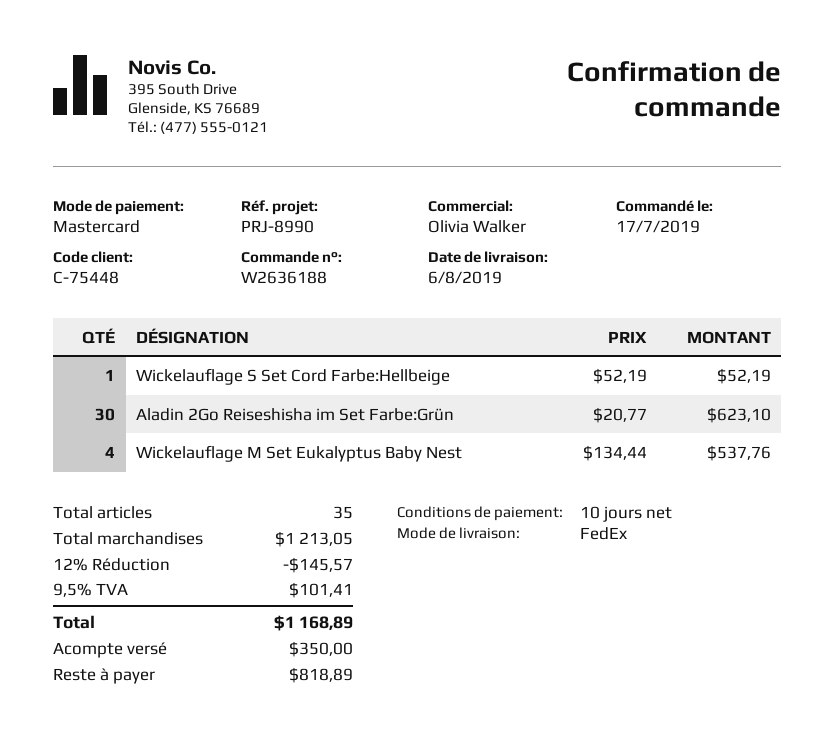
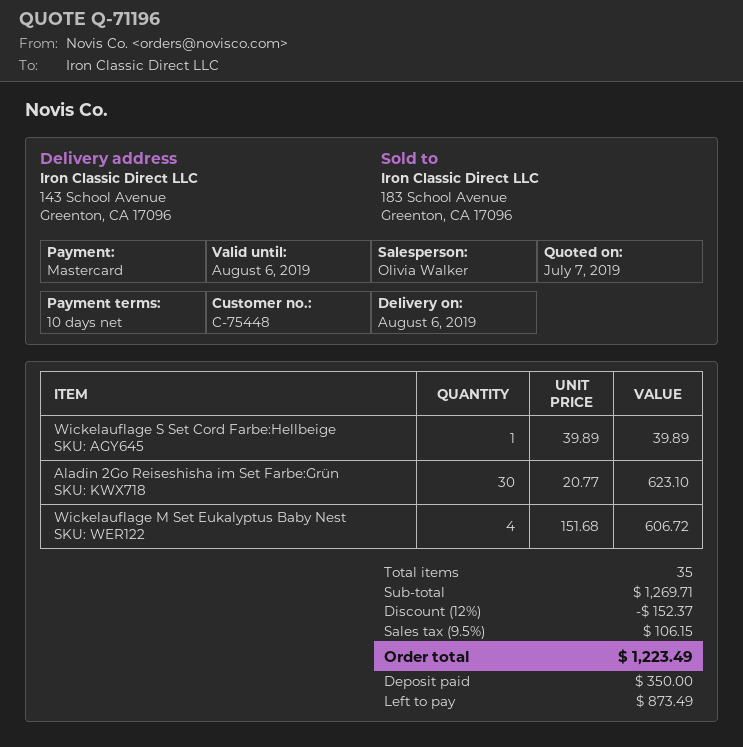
Wickelauflage S Set Cord Farbe:Hellbeige: 1 x 52.19 = 52.19 -> 1 x 39.89 = 39.89
Wickelauflage M Set Eukalyptus Baby Nest: 4 x 134.44 = 537.76 -> 4 x 151.68 = 606.72
subtotal: 1213.05 -> 1269.71
discount: 12% = 145.57 -> 12% = 152.37
tax: 9.5% = 101.41 -> 9.5% = 106.15
total: 1168.89 -> 1223.49
balance: 818.89 -> 873.49

